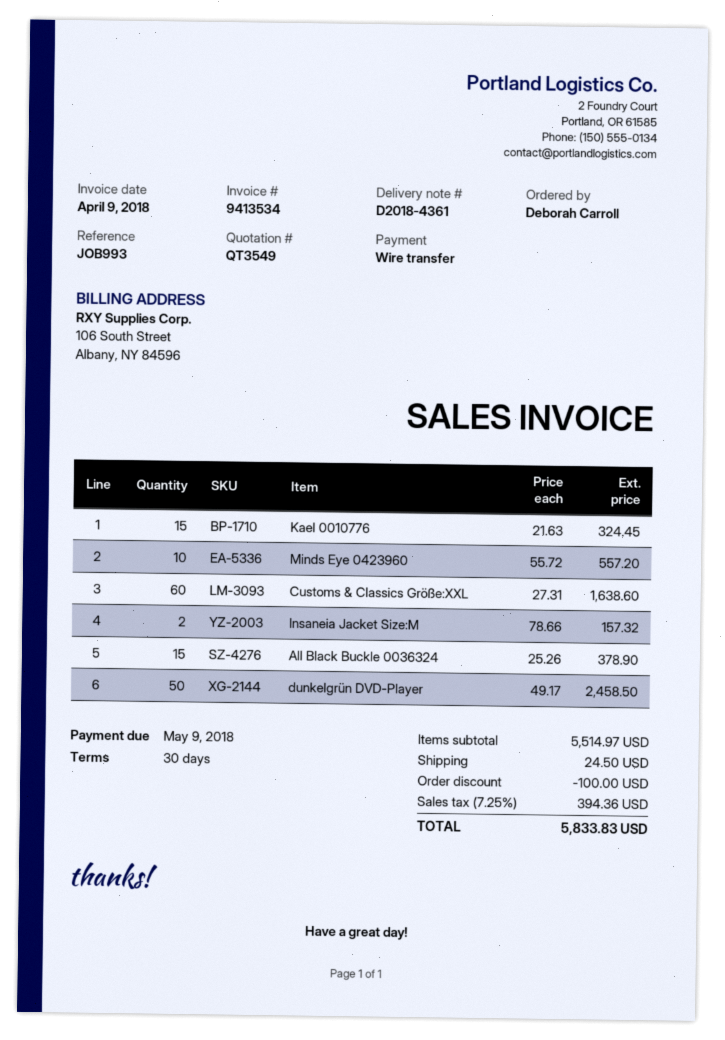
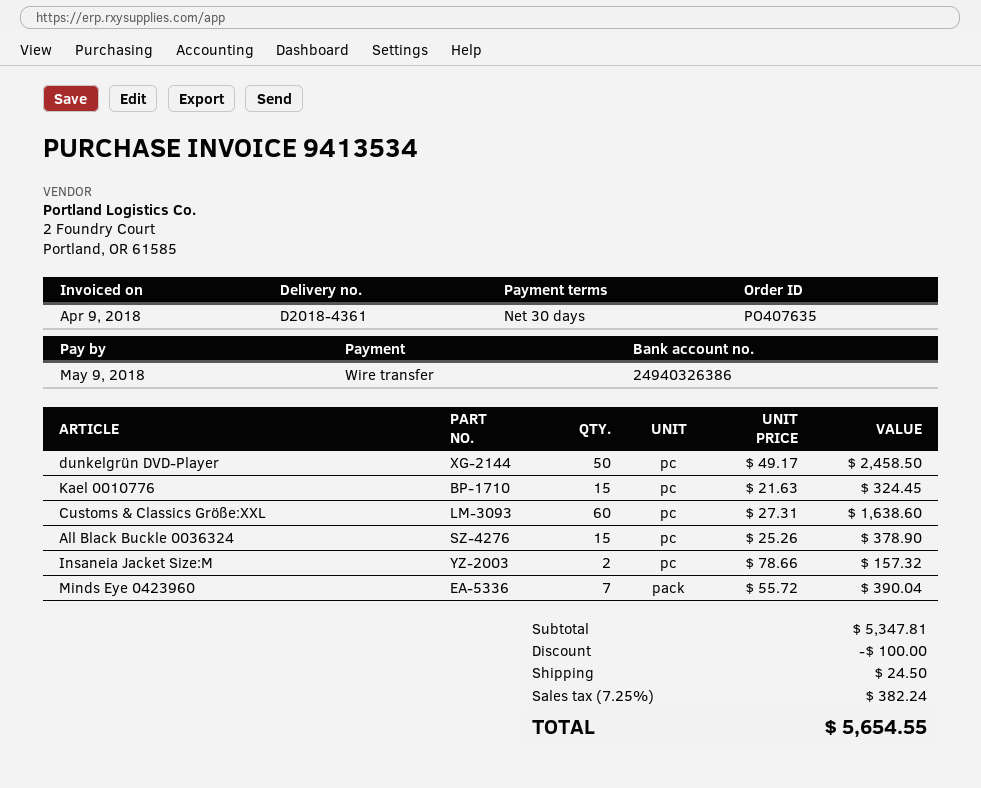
Minds Eye 0423960: 10 x 55.72 = 557.20 -> 7 x 55.72 = 390.04
subtotal: 5514.97 -> 5347.81
tax: 7.25% = 394.36 -> 7.25% = 382.24
total: 5833.83 -> 5654.55

